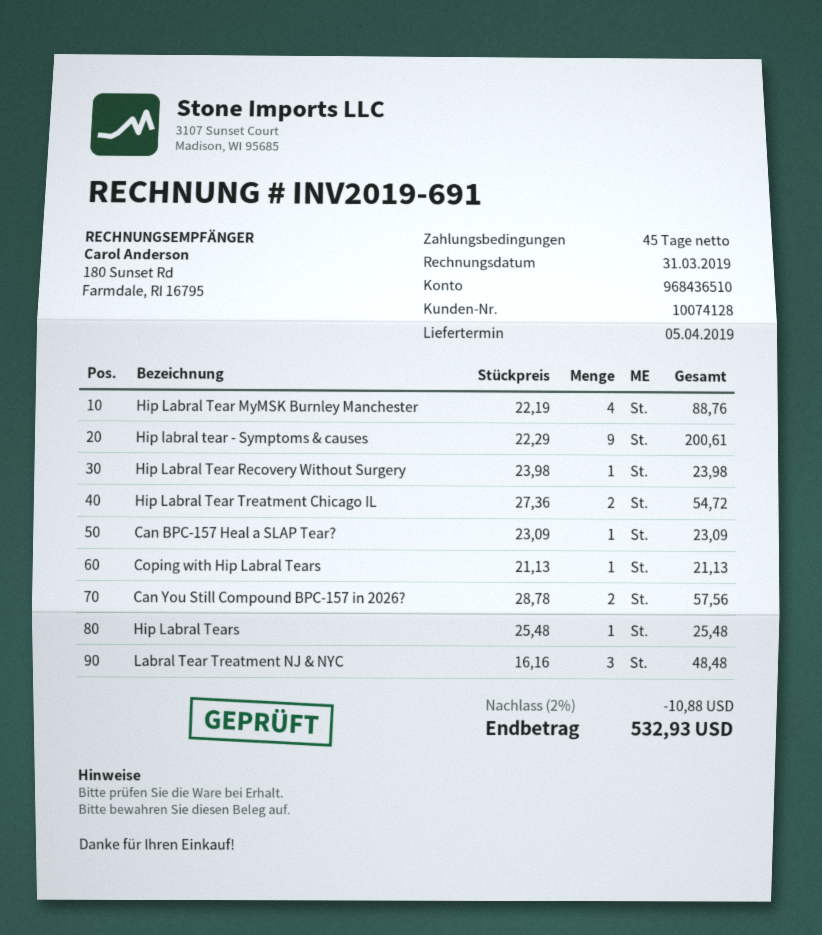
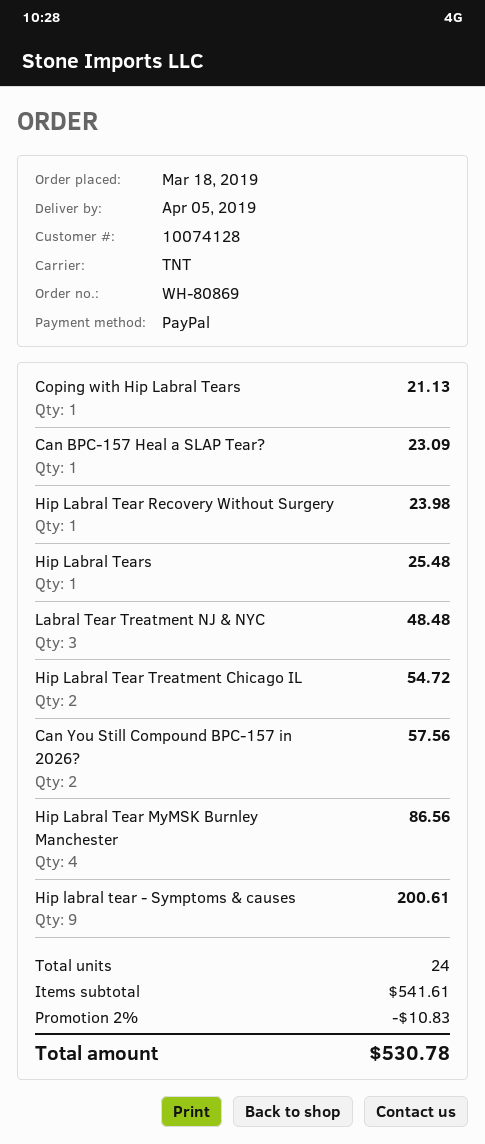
Hip Labral Tear MyMSK Burnley Manchester: 4 for 88.76 -> 4 for 86.56
discount: 2% = 10.88 -> 2% = 10.83
total: 532.93 -> 530.78

